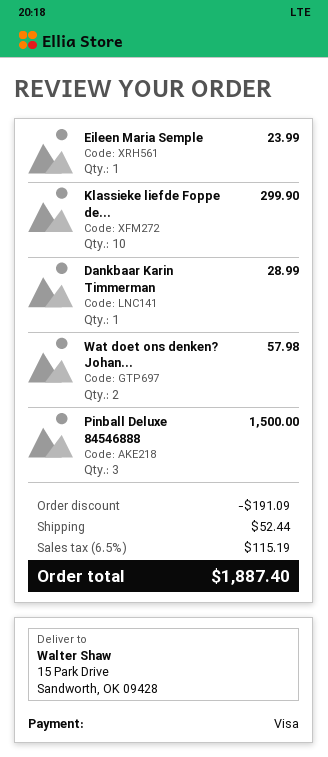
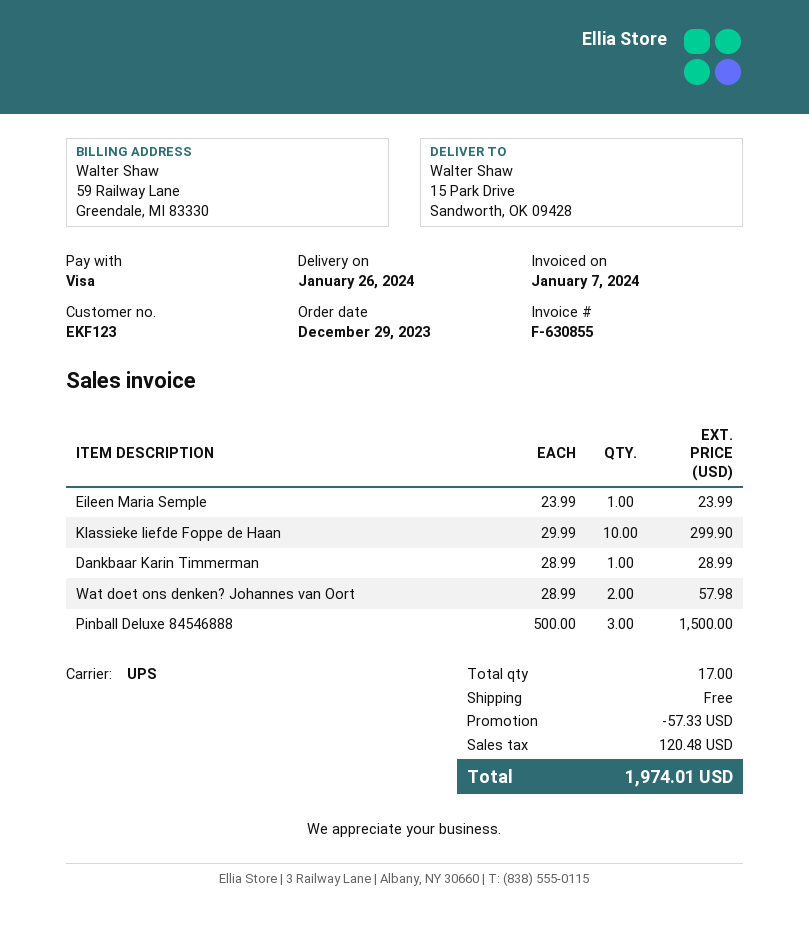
discount: 191.09 -> 57.33
shipping: 52.44 -> 0.00
tax: 115.19 -> 120.48
total: 1887.40 -> 1974.01

